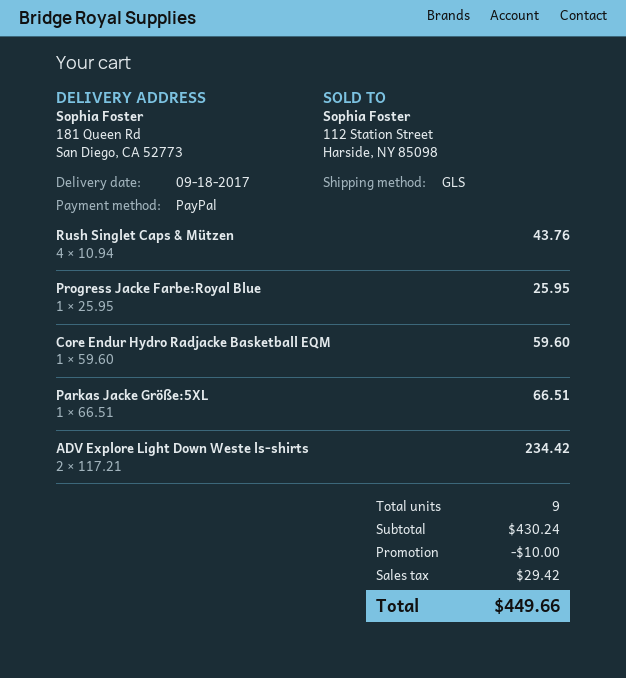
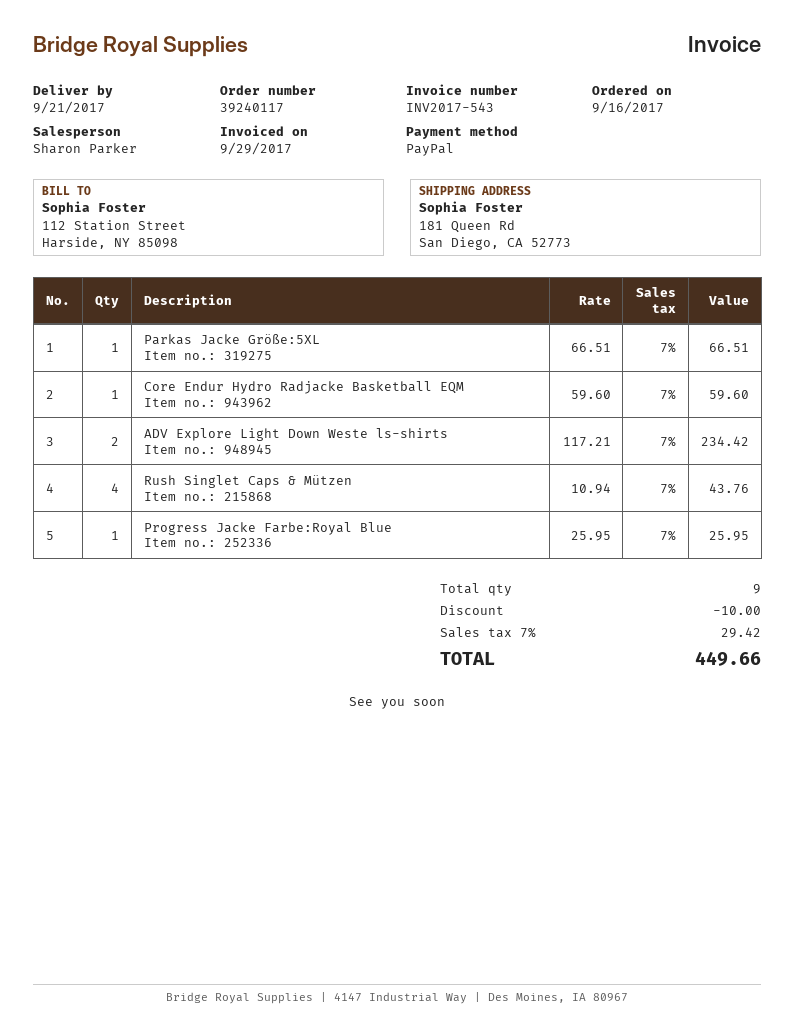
delivery date: 2017-09-18 -> 2017-09-21

